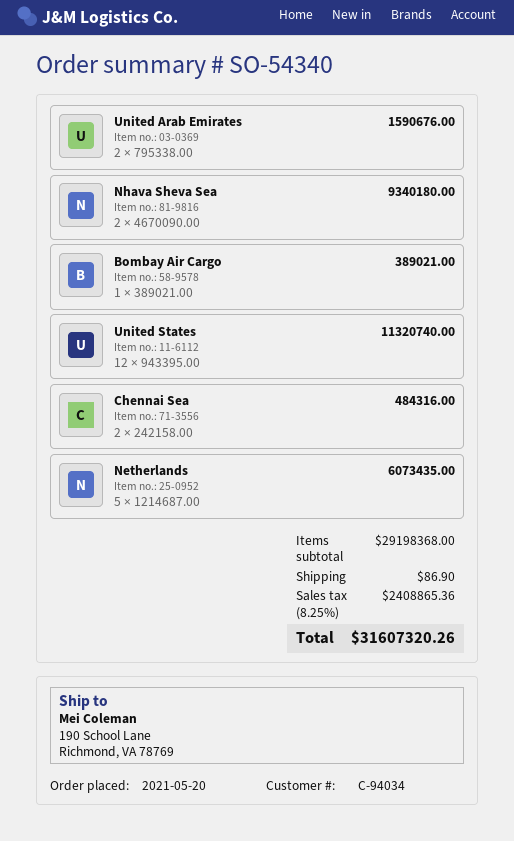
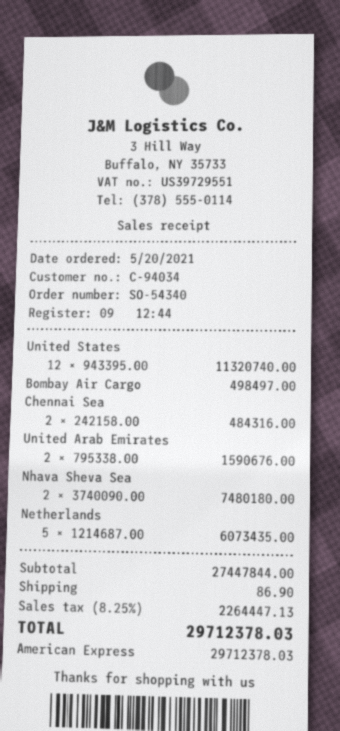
Nhava Sheva Sea: 2 x 4670090.00 = 9340180.00 -> 2 x 3740090.00 = 7480180.00
Bombay Air Cargo: 1 x 389021.00 = 389021.00 -> 1 x 498497.00 = 498497.00
subtotal: 29198368.00 -> 27447844.00
tax: 8.25% = 2408865.36 -> 8.25% = 2264447.13
total: 31607320.26 -> 29712378.03

